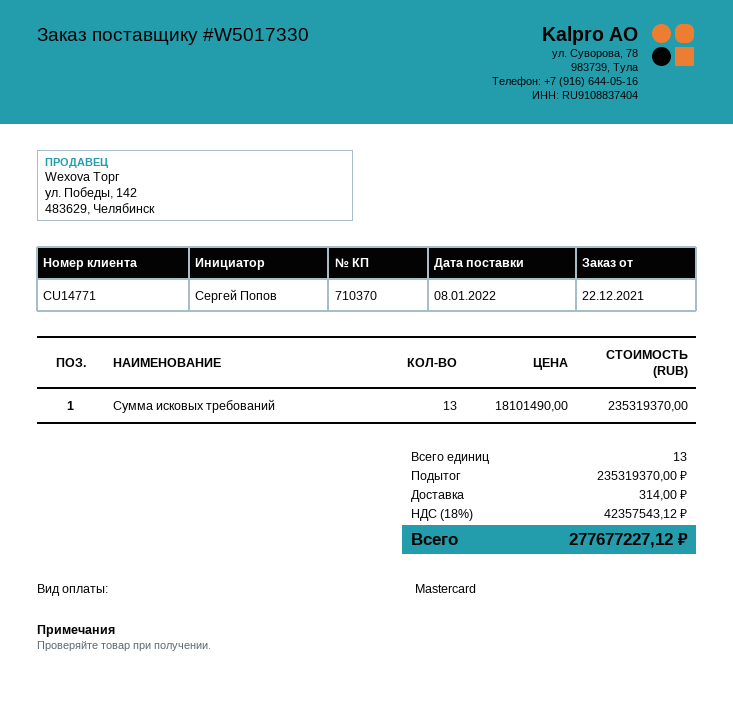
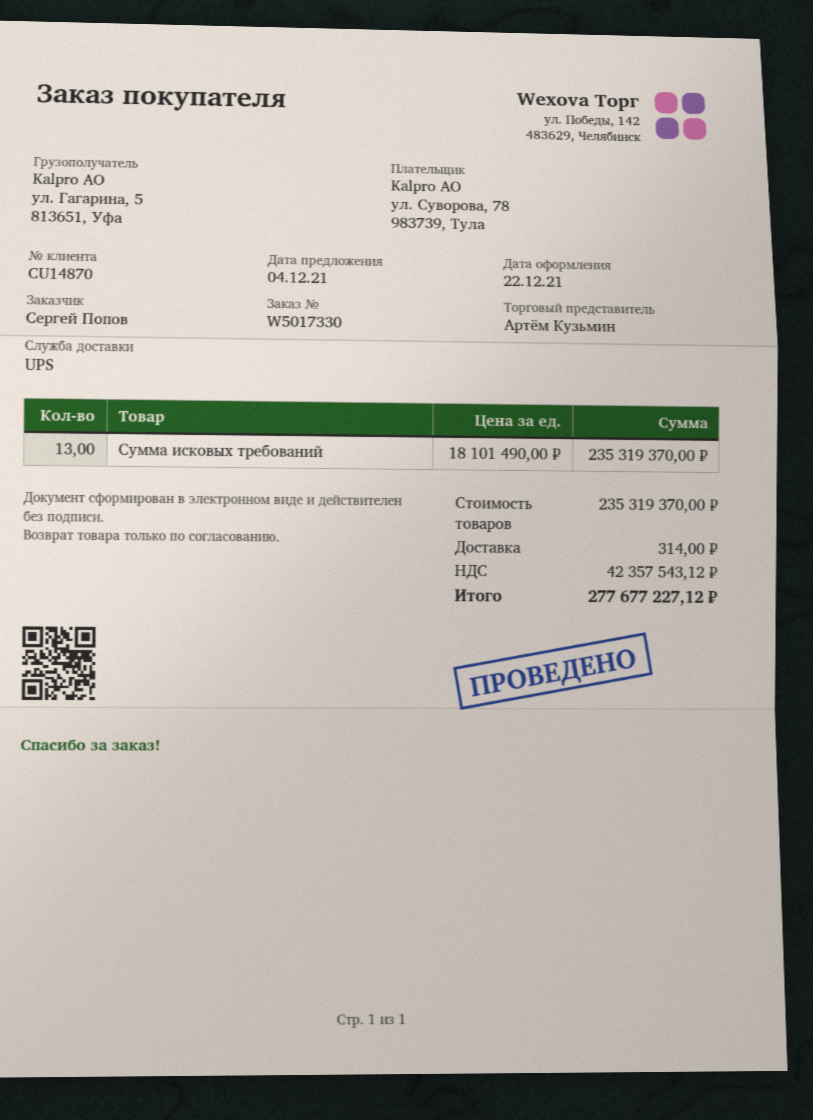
customer number: CU14771 -> CU14870

